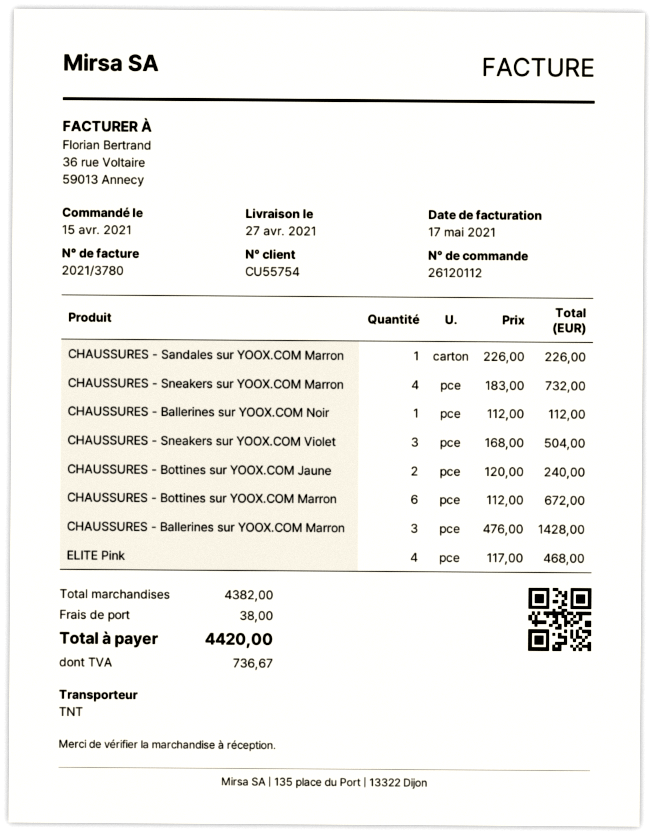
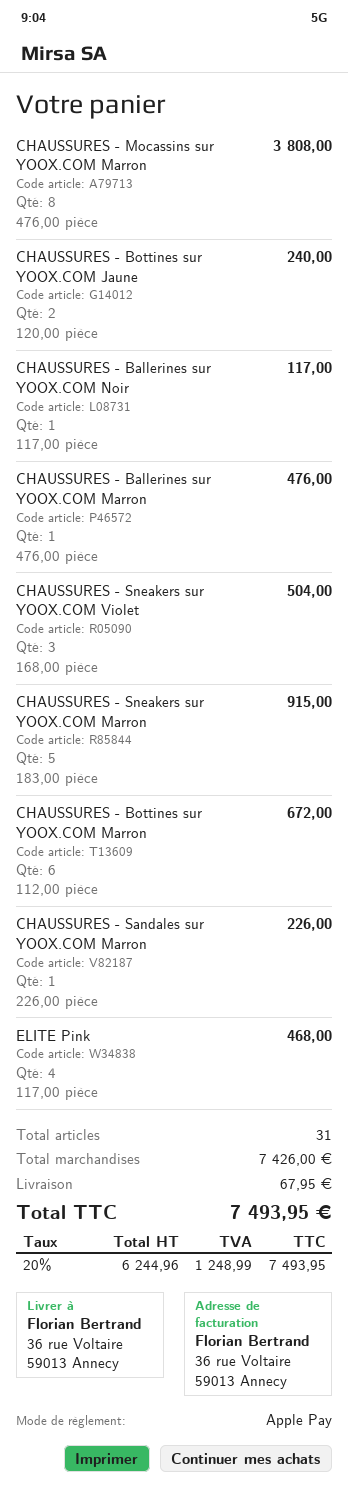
CHAUSSURES - Sneakers sur YOOX.COM Marron: 4 x 183.00 = 732.00 -> 5 x 183.00 = 915.00
CHAUSSURES - Ballerines sur YOOX.COM Noir: 1 x 112.00 = 112.00 -> 1 x 117.00 = 117.00
CHAUSSURES - Ballerines sur YOOX.COM Marron: 3 x 476.00 = 1428.00 -> 1 x 476.00 = 476.00
CHAUSSURES - Mocassins sur YOOX.COM Marron: none -> 8 x 476.00 = 3808.00
subtotal: 4382.00 -> 7426.00
shipping: 38.00 -> 67.95
tax: 736.67 -> 1248.99
total: 4420.00 -> 7493.95

